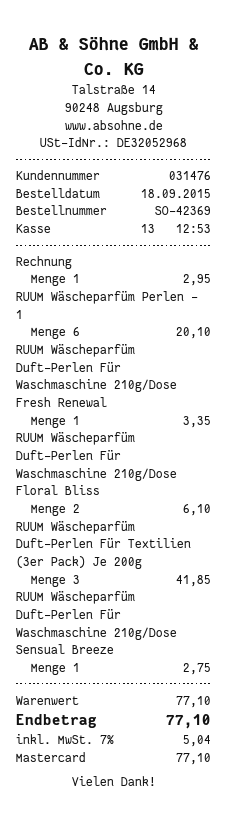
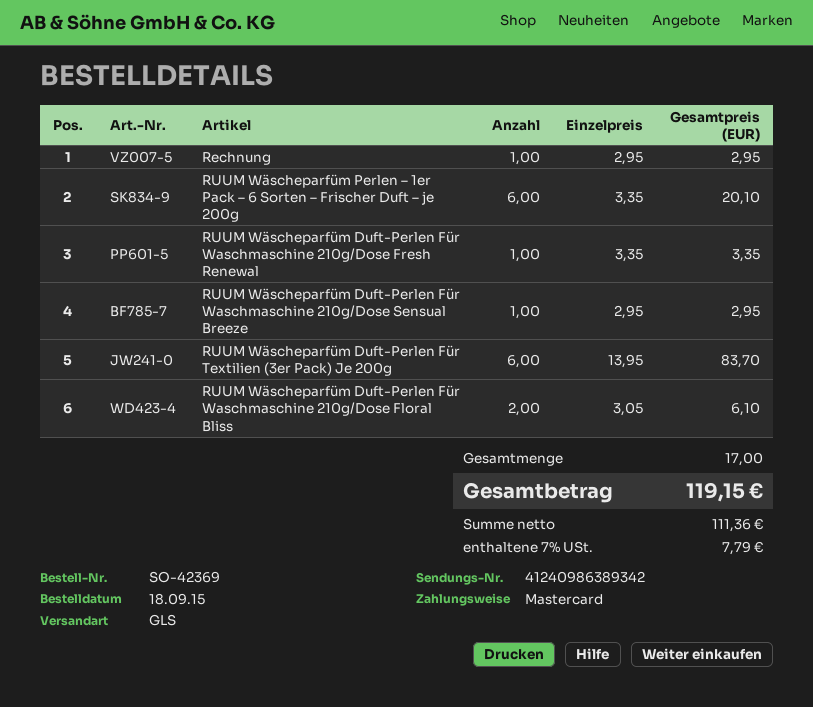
RUUM Wäscheparfüm Duft-Perlen Für Textilien (3er Pack) Je 200g: 3 for 41.85 -> 6 for 83.70
RUUM Wäscheparfüm Duft-Perlen Für Waschmaschine 210g/Dose Sensual Breeze: 1 for 2.75 -> 1 for 2.95
tax: 7% = 5.04 -> 7% = 7.79
total: 77.10 -> 119.15

